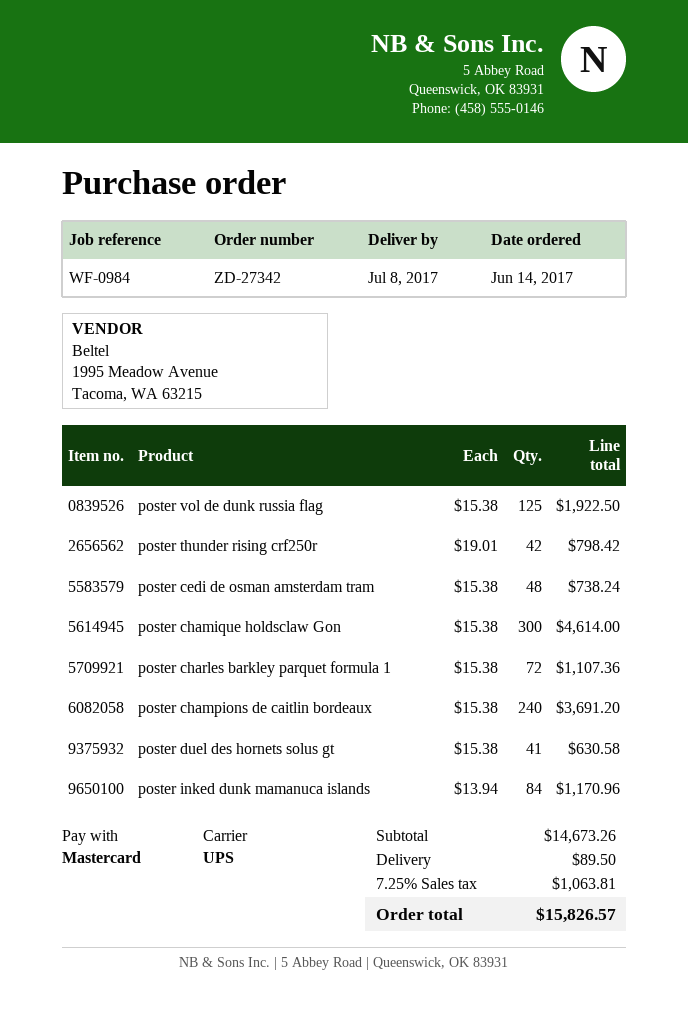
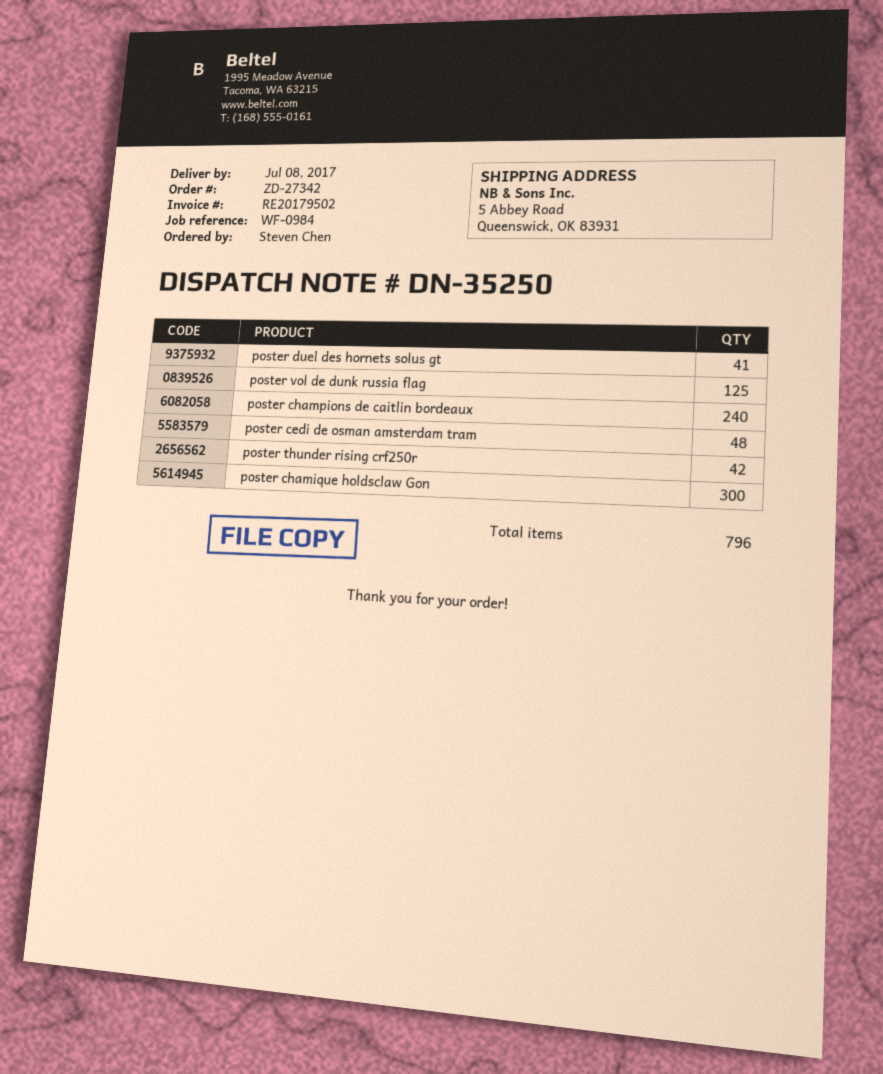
poster charles barkley parquet formula 1: 72 -> none
poster inked dunk mamanuca islands: 84 -> none

